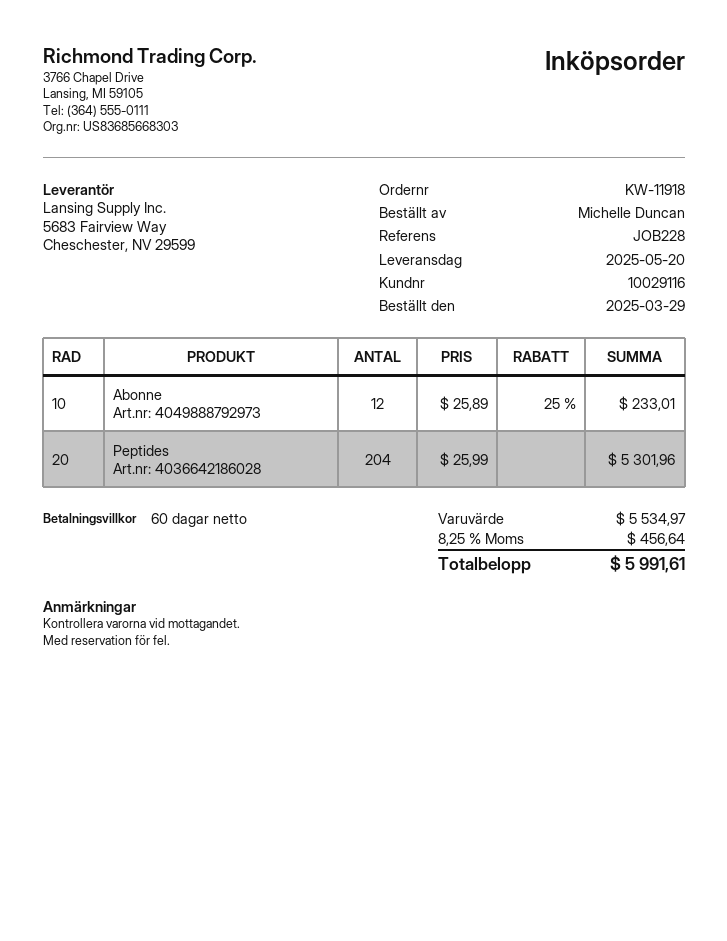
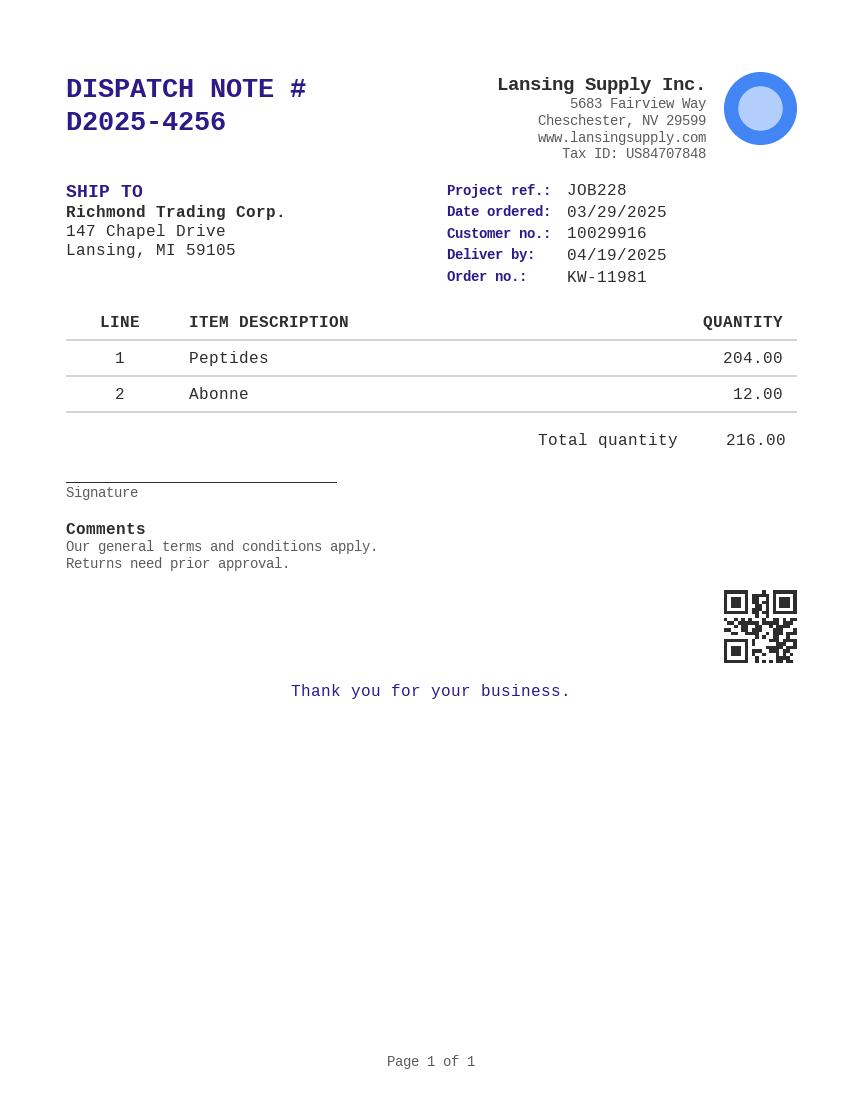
order number: KW-11918 -> KW-11981
delivery date: 2025-05-20 -> 2025-04-19
customer number: 10029116 -> 10029916

